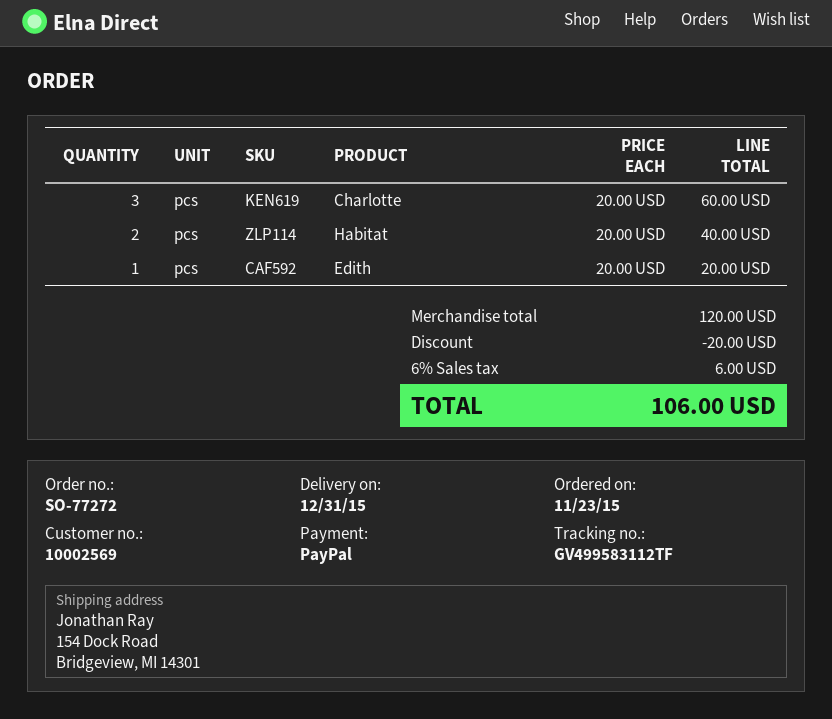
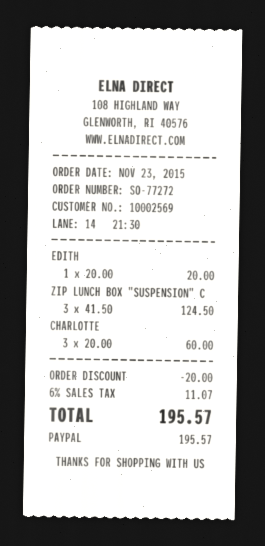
Habitat: 2 x 20.00 = 40.00 -> none
ZIP LUNCH BOX "SUSPENSION" C: none -> 3 x 41.50 = 124.50
tax: 6% = 6.00 -> 6% = 11.07
total: 106.00 -> 195.57

